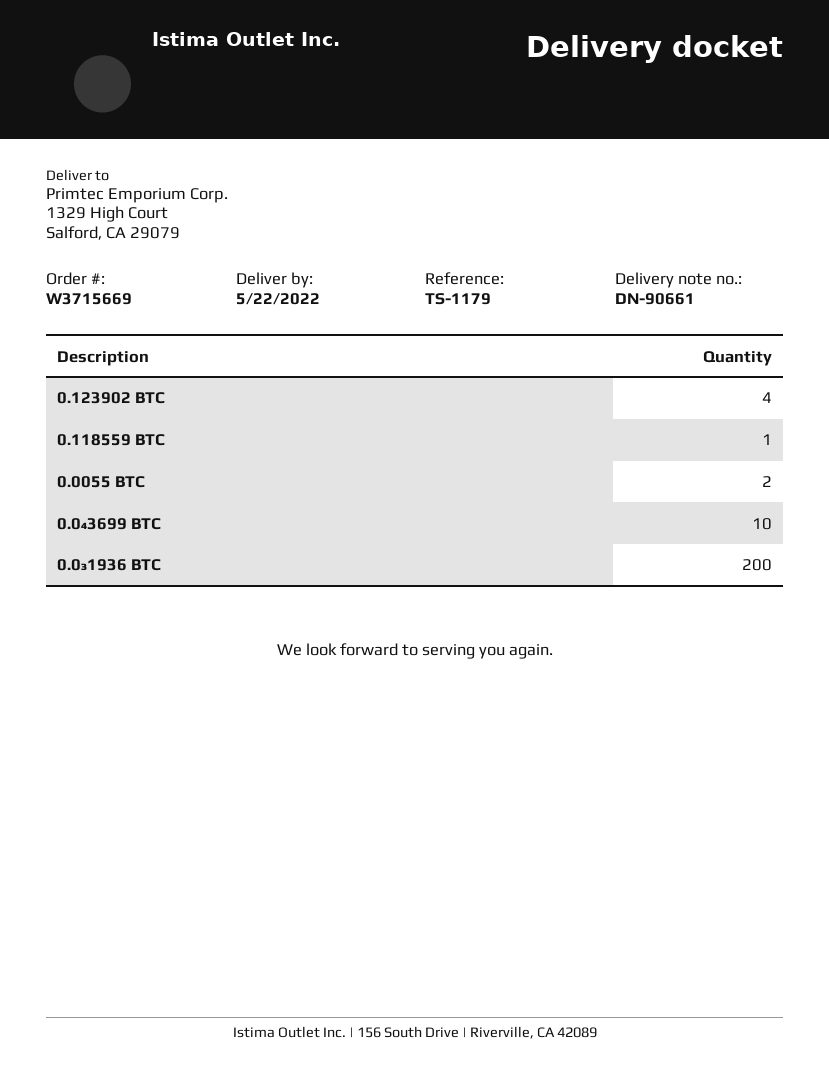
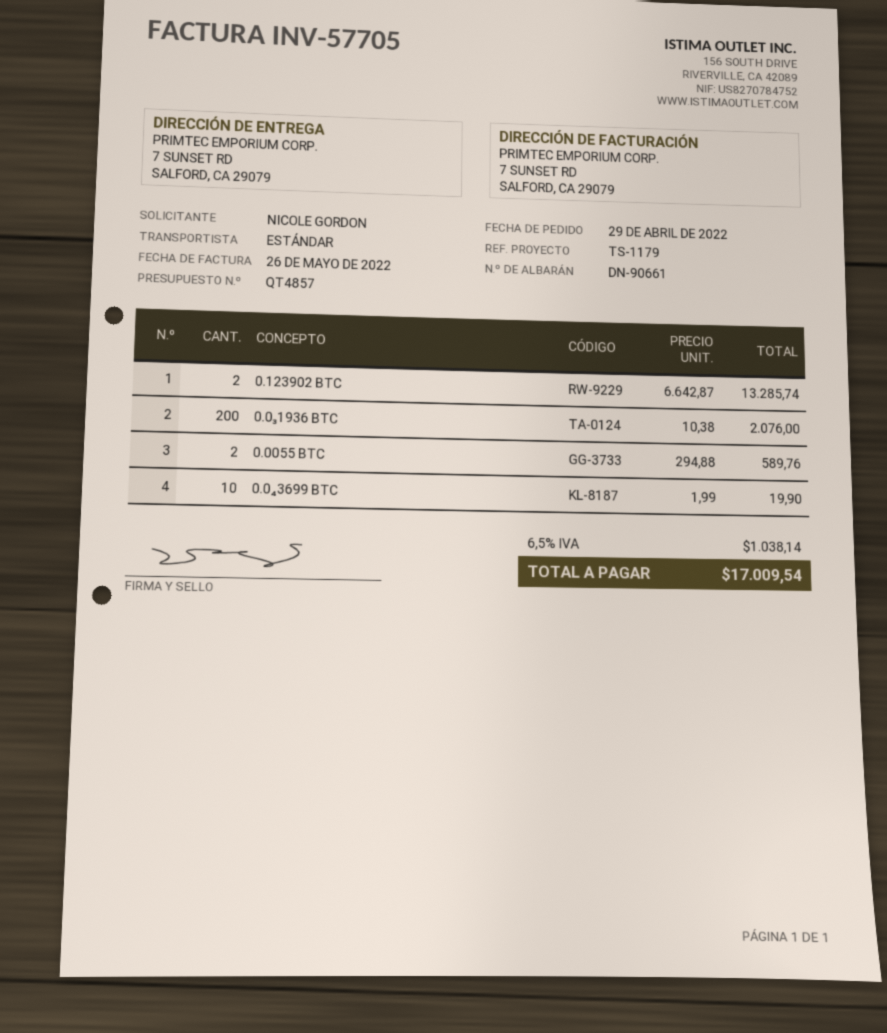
ship to: 1329 High Court, Salford, CA 29079 -> 7 SUNSET RD, SALFORD, CA 29079
0.123902 BTC: 4 -> 2
0.118559 BTC: 1 -> none

